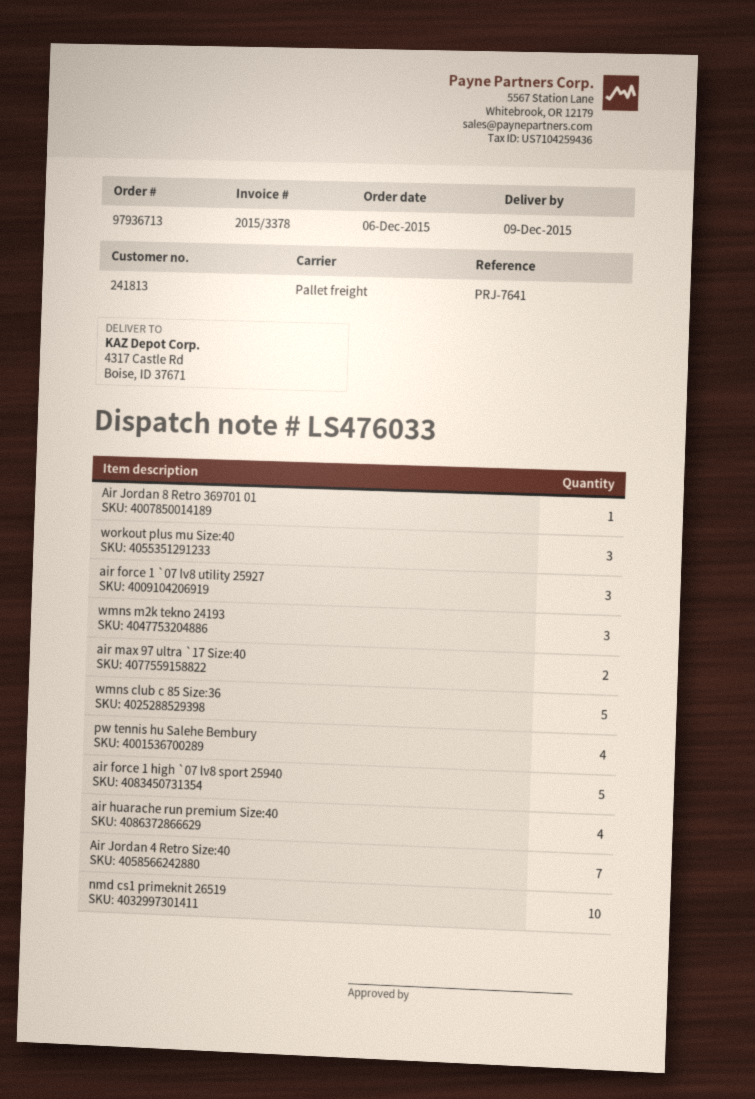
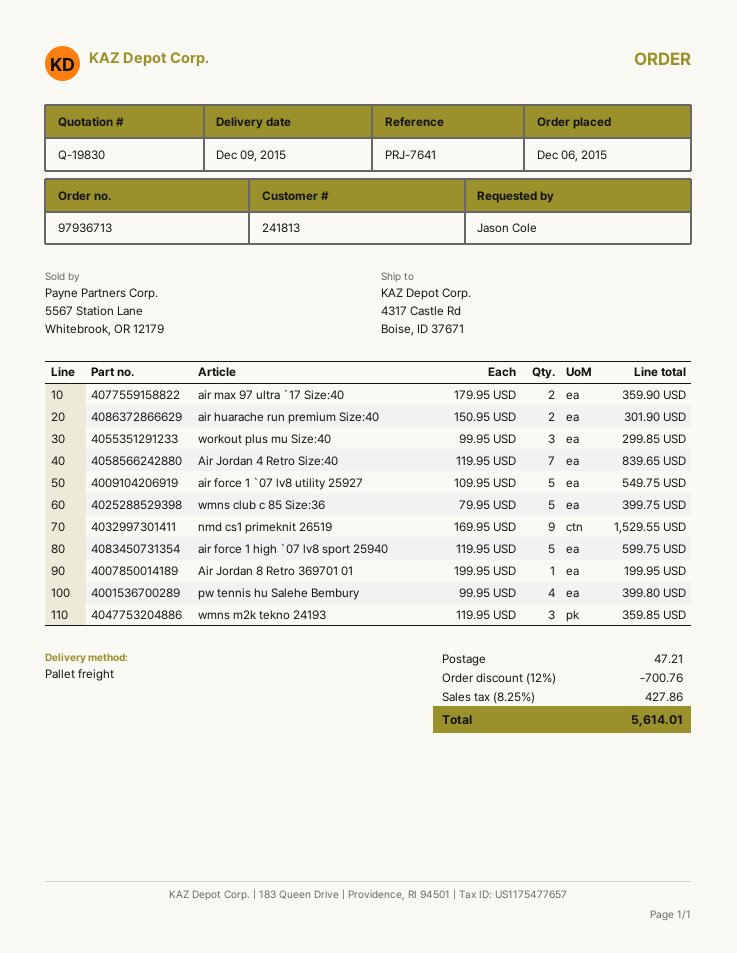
air force 1 `07 lv8 utility 25927: 3 -> 5
air huarache run premium Size:40: 4 -> 2
nmd cs1 primeknit 26519: 10 -> 9

